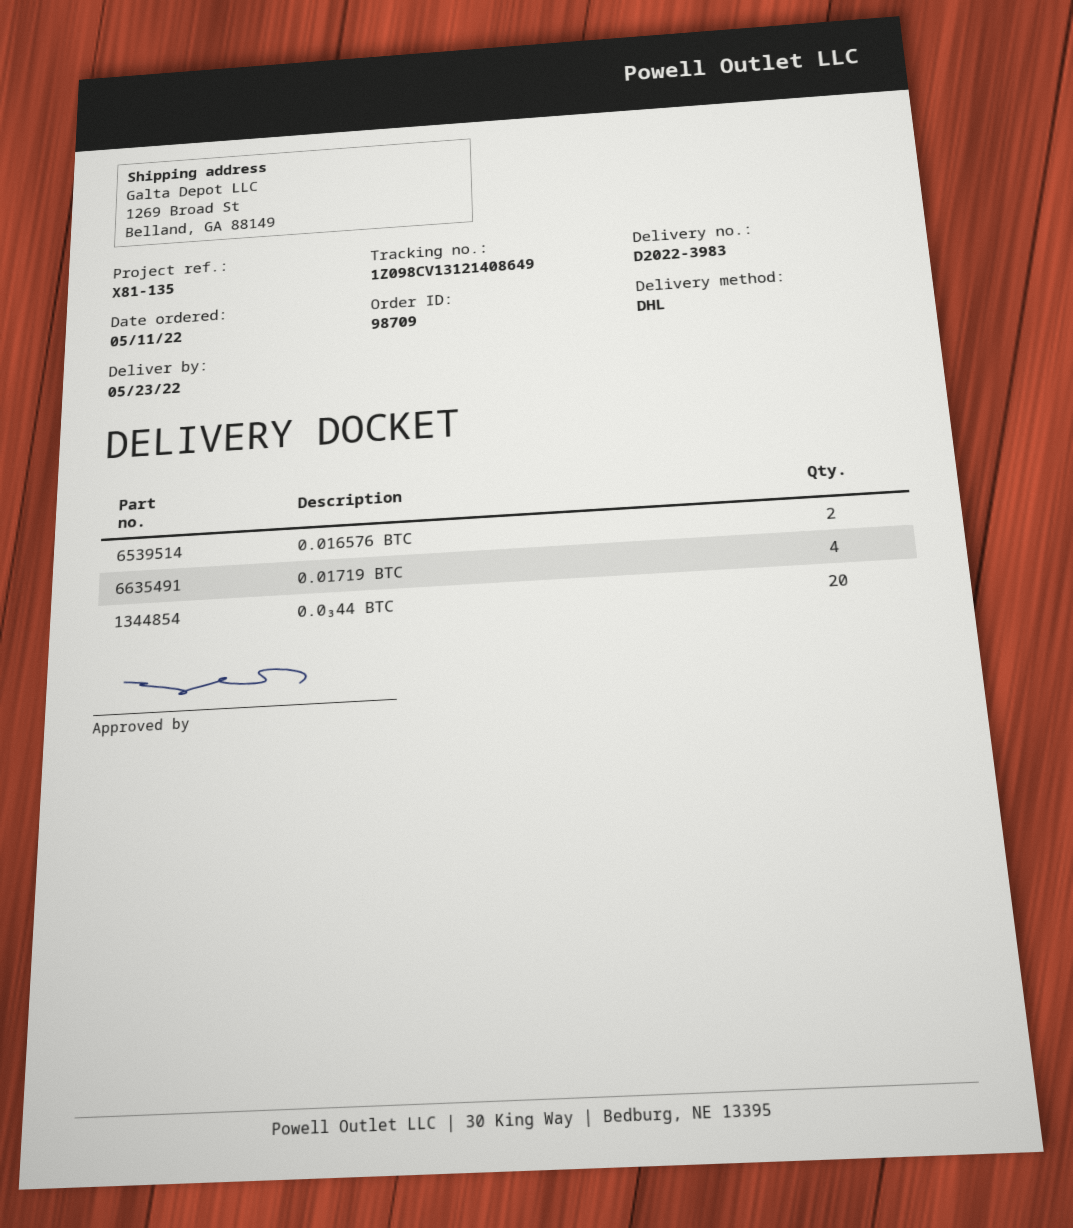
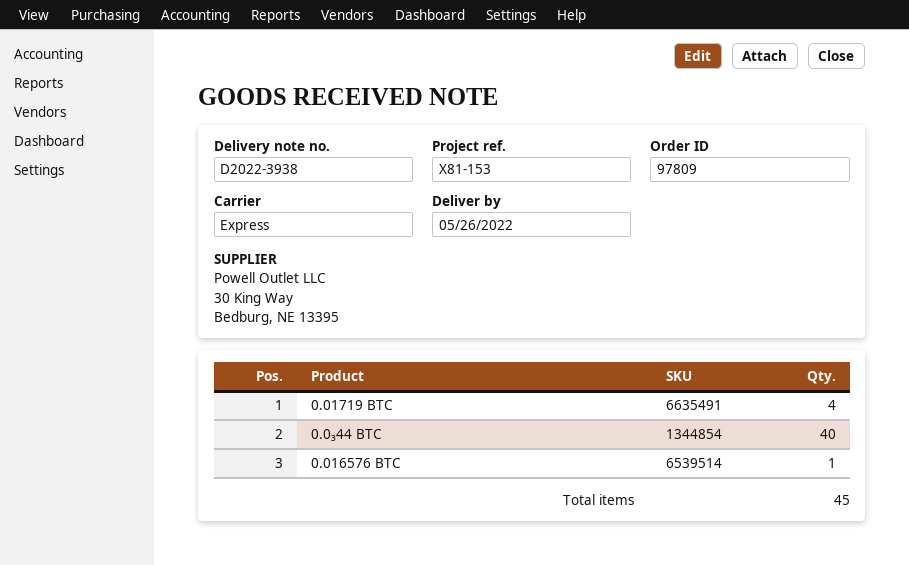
order number: 98709 -> 97809
delivery note number: D2022-3983 -> D2022-3938
delivery date: 2022-05-23 -> 2022-05-26
reference: X81-135 -> X81-153
shipping method: DHL -> express
0.016576 BTC: 2 -> 1
0.0₃44 BTC: 20 -> 40

